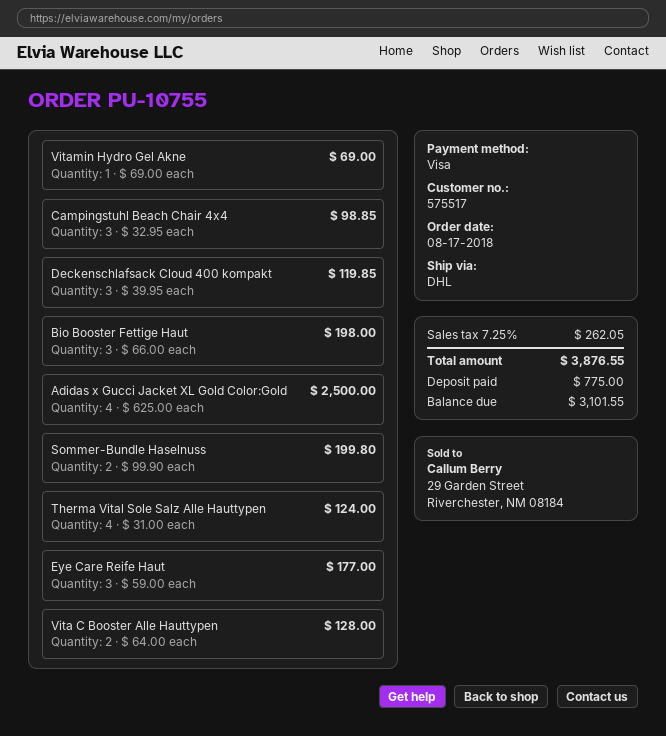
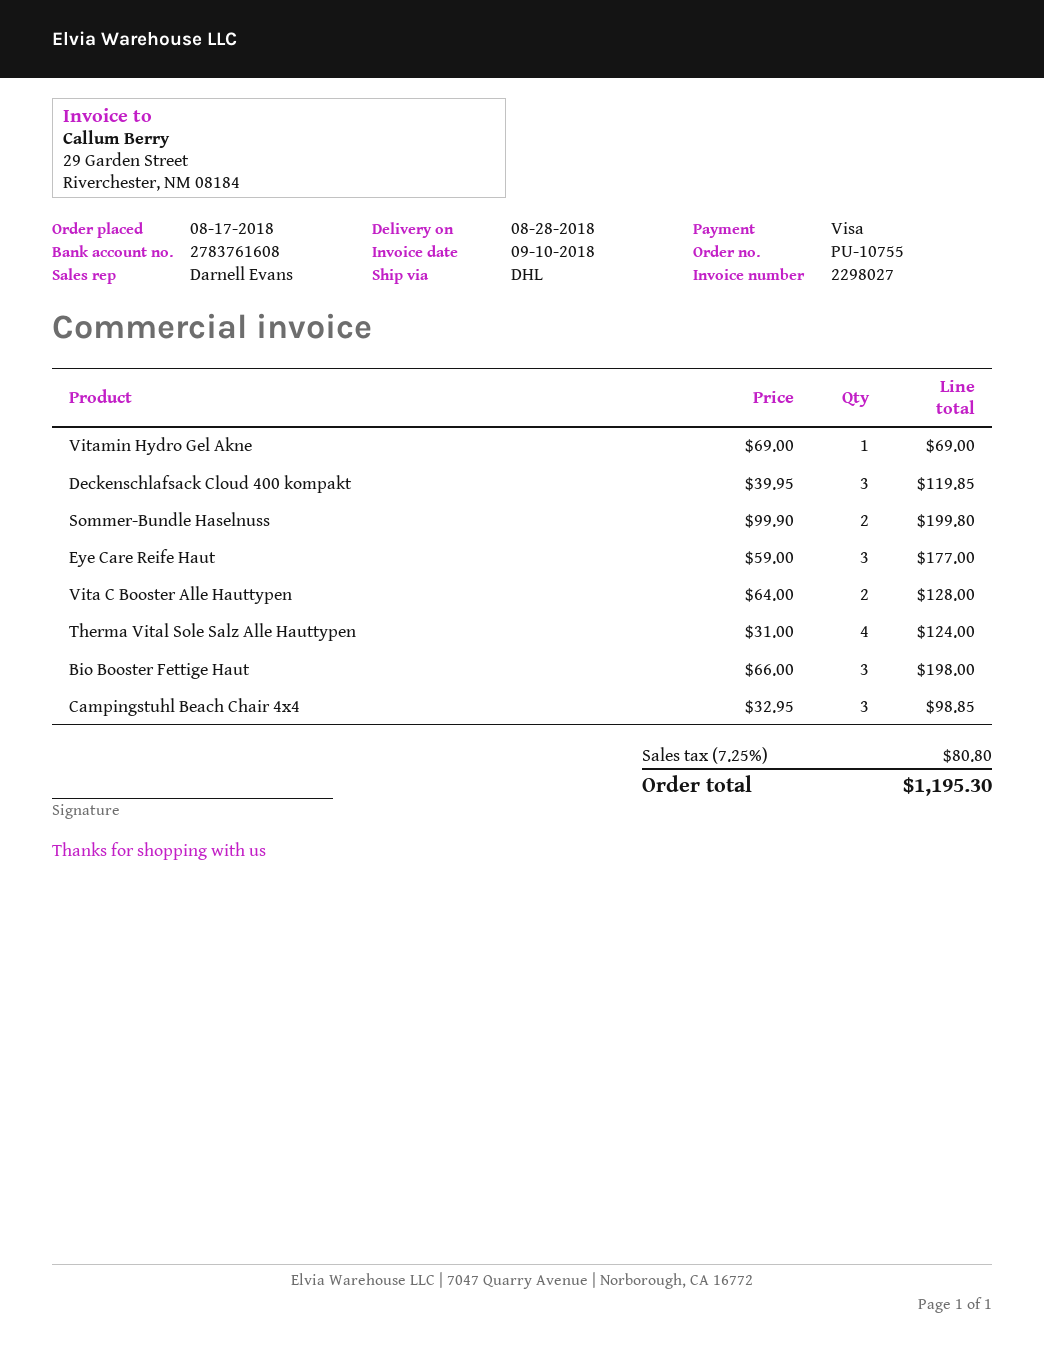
Adidas x Gucci Jacket XL Gold Color:Gold: 4 x 625.00 = 2500.00 -> none
tax: 7.25% = 262.05 -> 7.25% = 80.80
total: 3876.55 -> 1195.30

